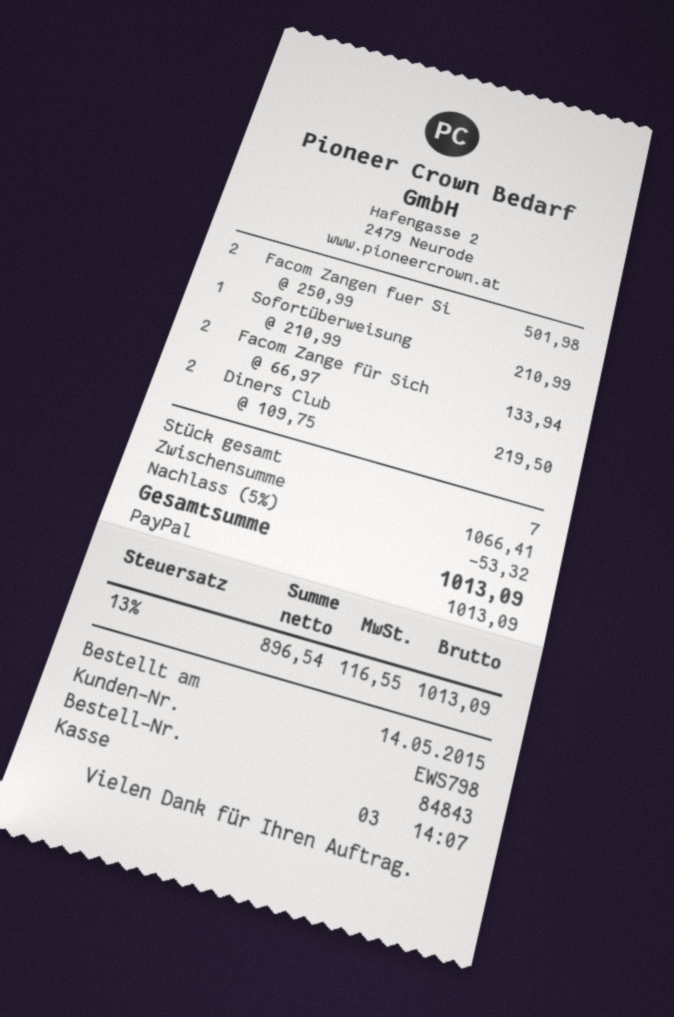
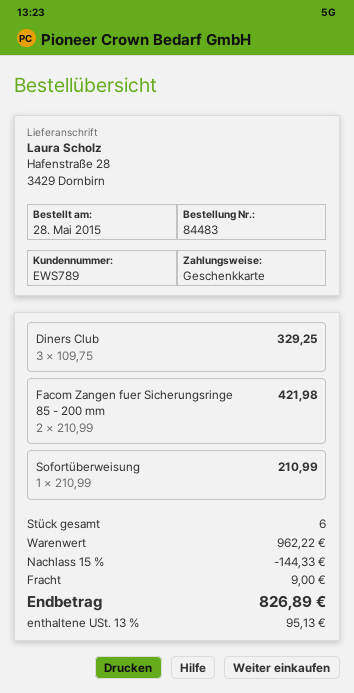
order number: 84843 -> 84483
order date: 2015-05-14 -> 2015-05-28
customer number: EWS798 -> EWS789
payment method: PayPal -> gift card
Facom Zangen fuer Si: 2 x 250.99 = 501.98 -> 2 x 210.99 = 421.98
Facom Zange für Sich: 2 x 66.97 = 133.94 -> none
Diners Club: 2 x 109.75 = 219.50 -> 3 x 109.75 = 329.25
total quantity: 7 -> 6
subtotal: 1066.41 -> 962.22
discount: 5% = 53.32 -> 15% = 144.33
shipping: none -> 9.00
tax: 13% = 116.55 -> 13% = 95.13
total: 1013.09 -> 826.89

